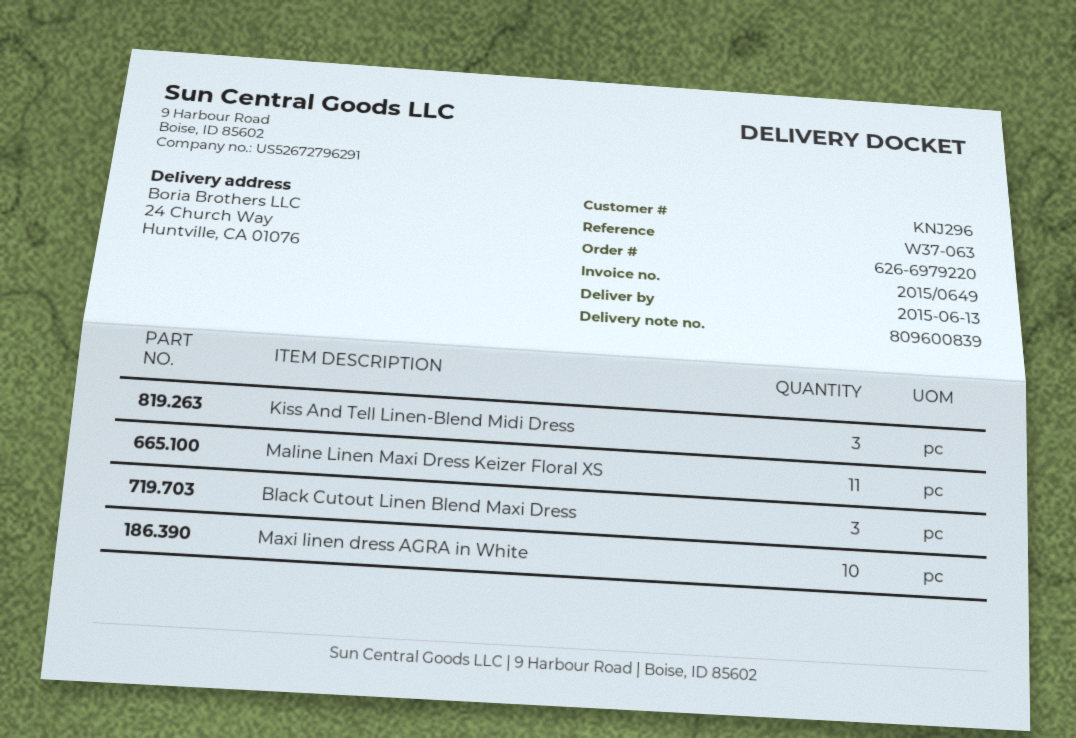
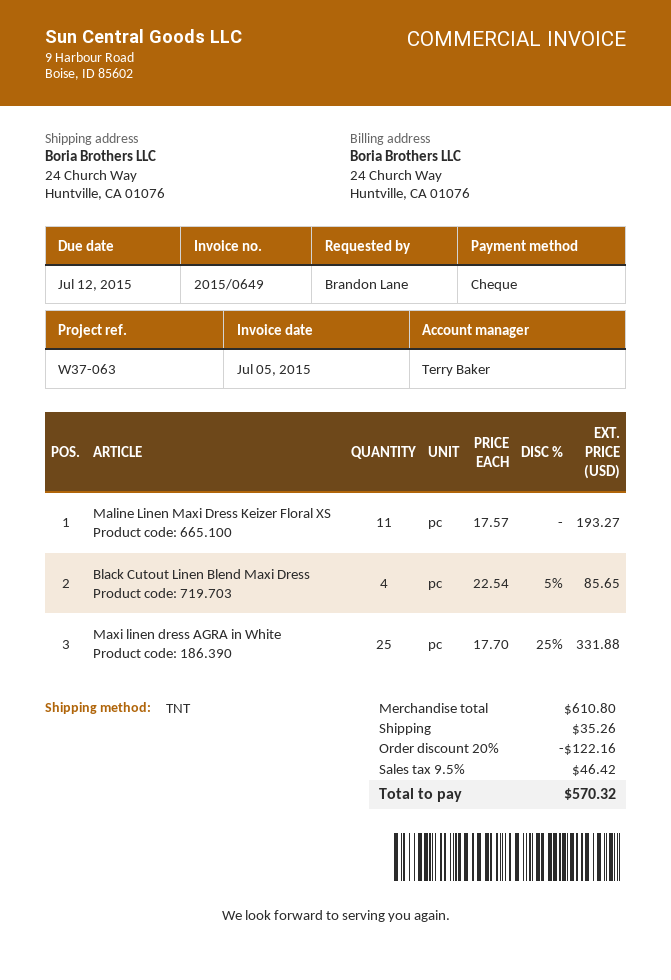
Kiss And Tell Linen-Blend Midi Dress: 3 -> none
Black Cutout Linen Blend Maxi Dress: 3 -> 4
Maxi linen dress AGRA in White: 10 -> 25

